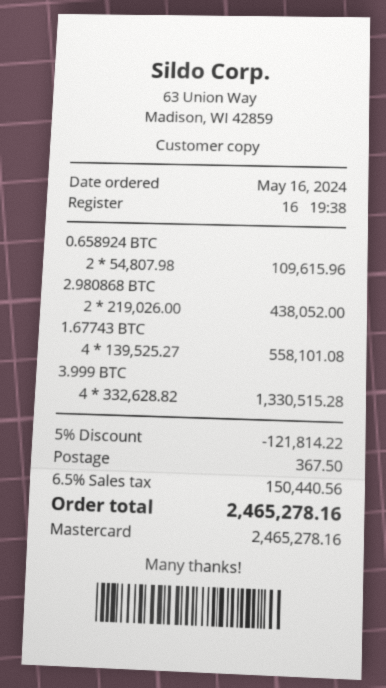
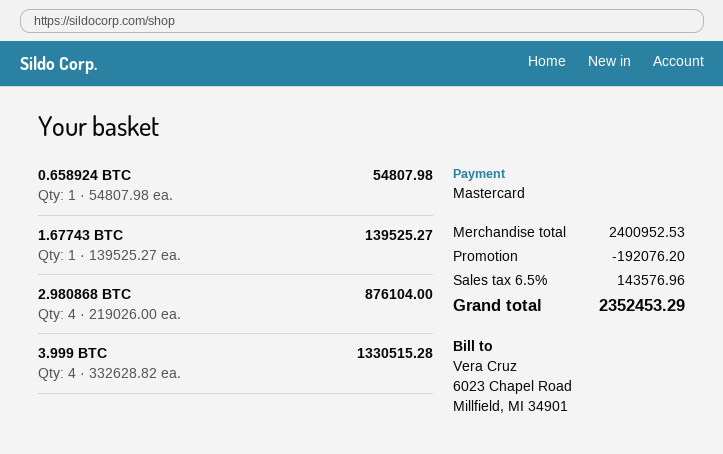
0.658924 BTC: 2 x 54807.98 = 109615.96 -> 1 x 54807.98 = 54807.98
2.980868 BTC: 2 x 219026.00 = 438052.00 -> 4 x 219026.00 = 876104.00
1.67743 BTC: 4 x 139525.27 = 558101.08 -> 1 x 139525.27 = 139525.27
discount: 121814.22 -> 192076.20
shipping: 367.50 -> none
tax: 6.5% = 150440.56 -> 6.5% = 143576.96
total: 2465278.16 -> 2352453.29

